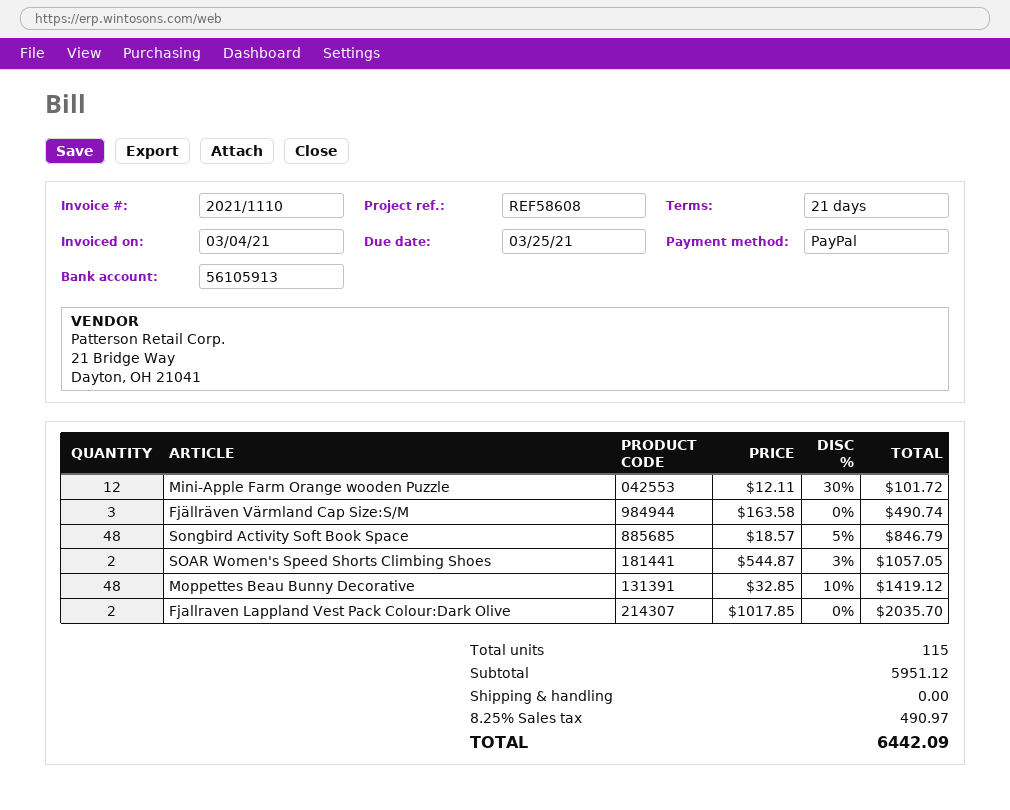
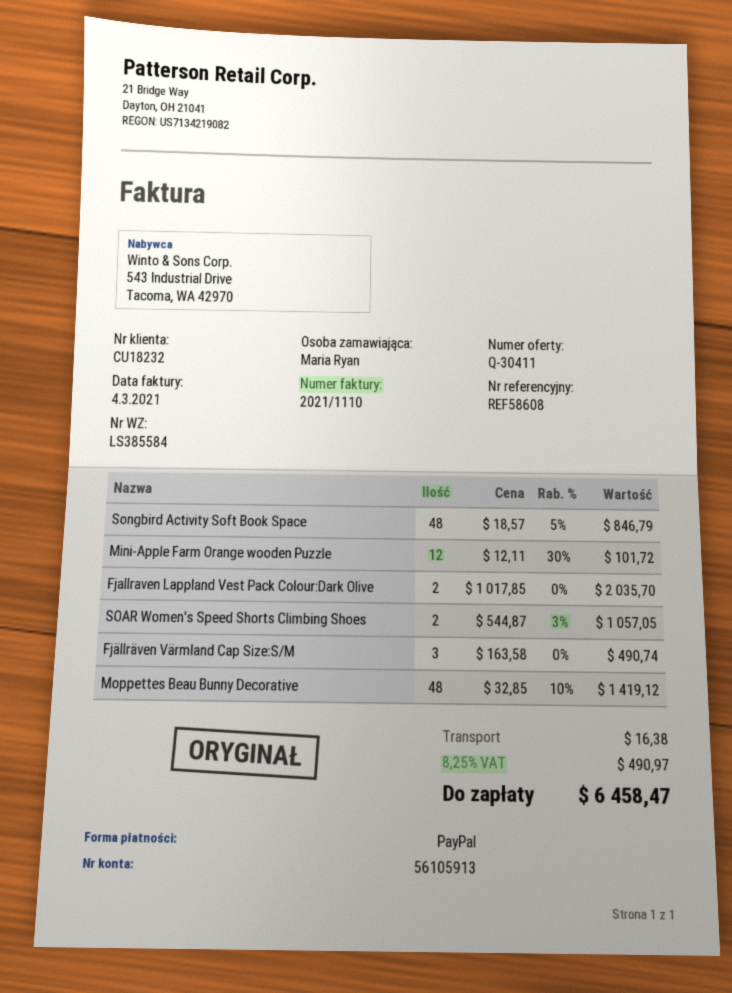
shipping: 0.00 -> 16.38
total: 6442.09 -> 6458.47

